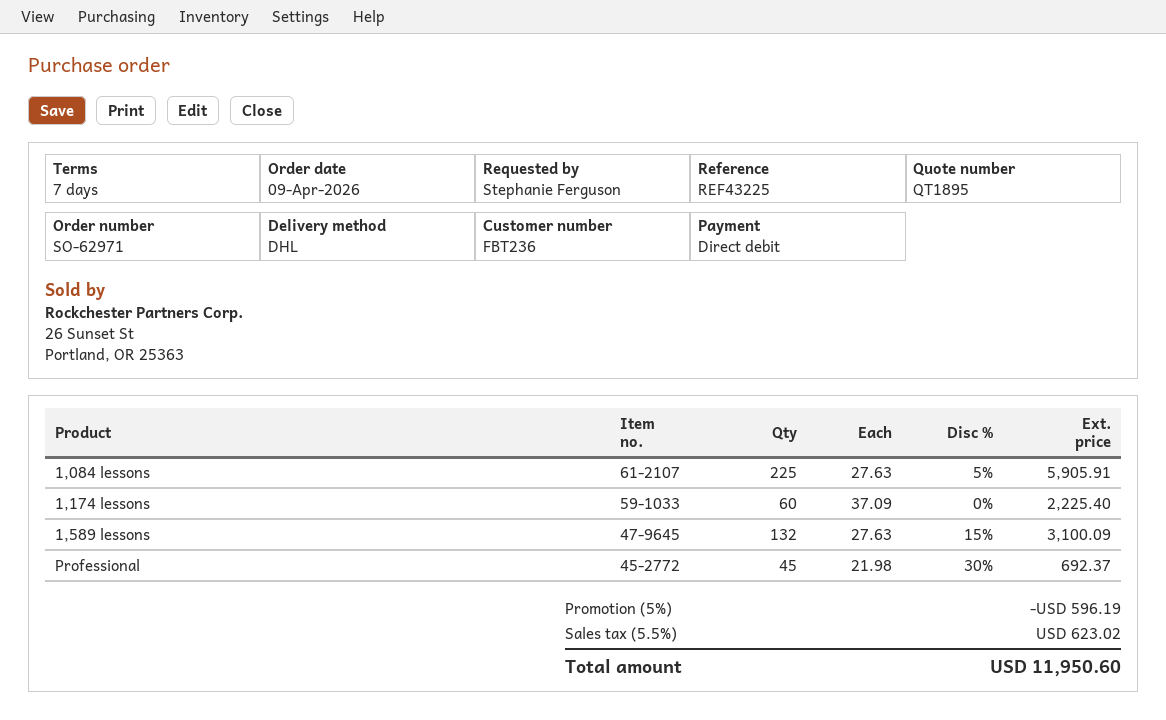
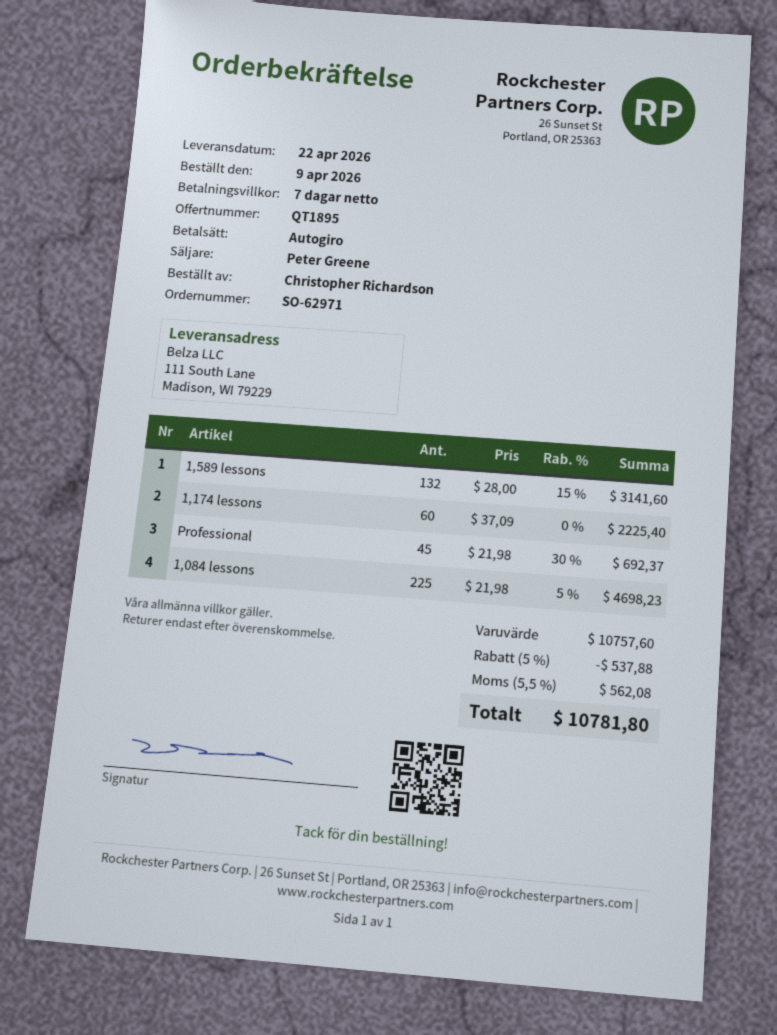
ordered by: Stephanie Ferguson -> Christopher Richardson
1,084 lessons: 225 x 27.63 - 5% = 5905.91 -> 225 x 21.98 - 5% = 4698.23
1,589 lessons: 132 x 27.63 - 15% = 3100.09 -> 132 x 28.00 - 15% = 3141.60
discount: 5% = 596.19 -> 5% = 537.88
tax: 5.5% = 623.02 -> 5.5% = 562.08
total: 11950.60 -> 10781.80

